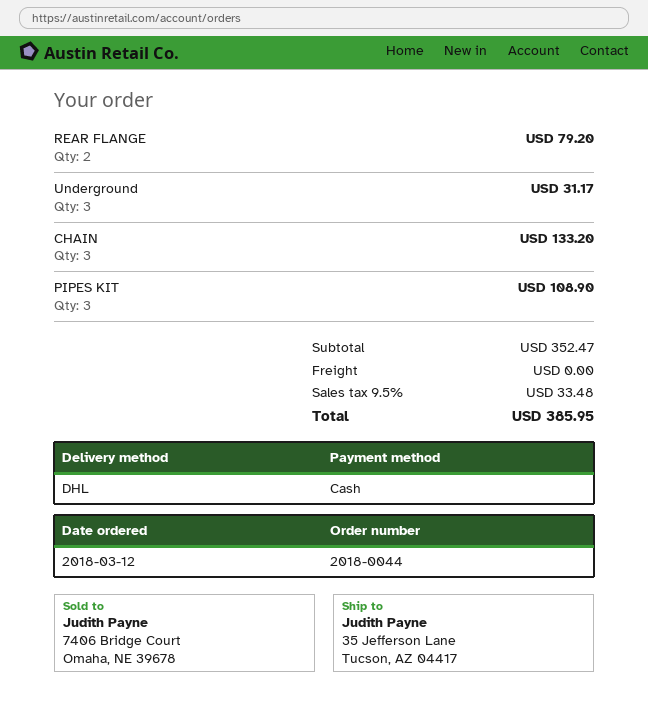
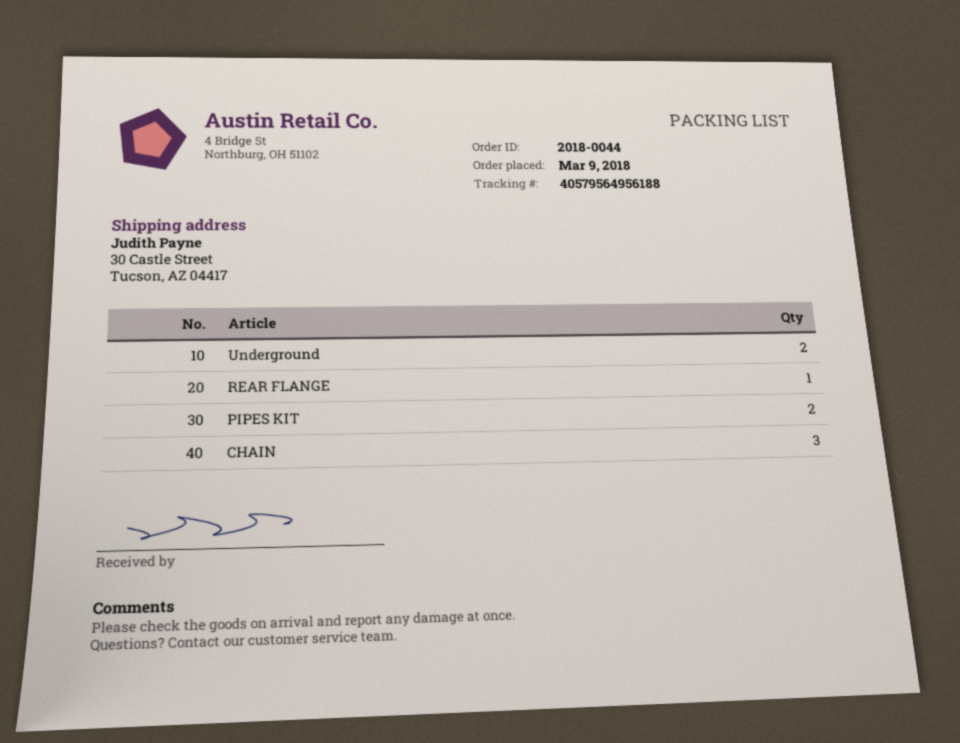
order date: 2018-03-12 -> 2018-03-09
ship to: 35 Jefferson Lane, Tucson, AZ 04417 -> 30 Castle Street, Tucson, AZ 04417
REAR FLANGE: 2 -> 1
Underground: 3 -> 2
PIPES KIT: 3 -> 2

